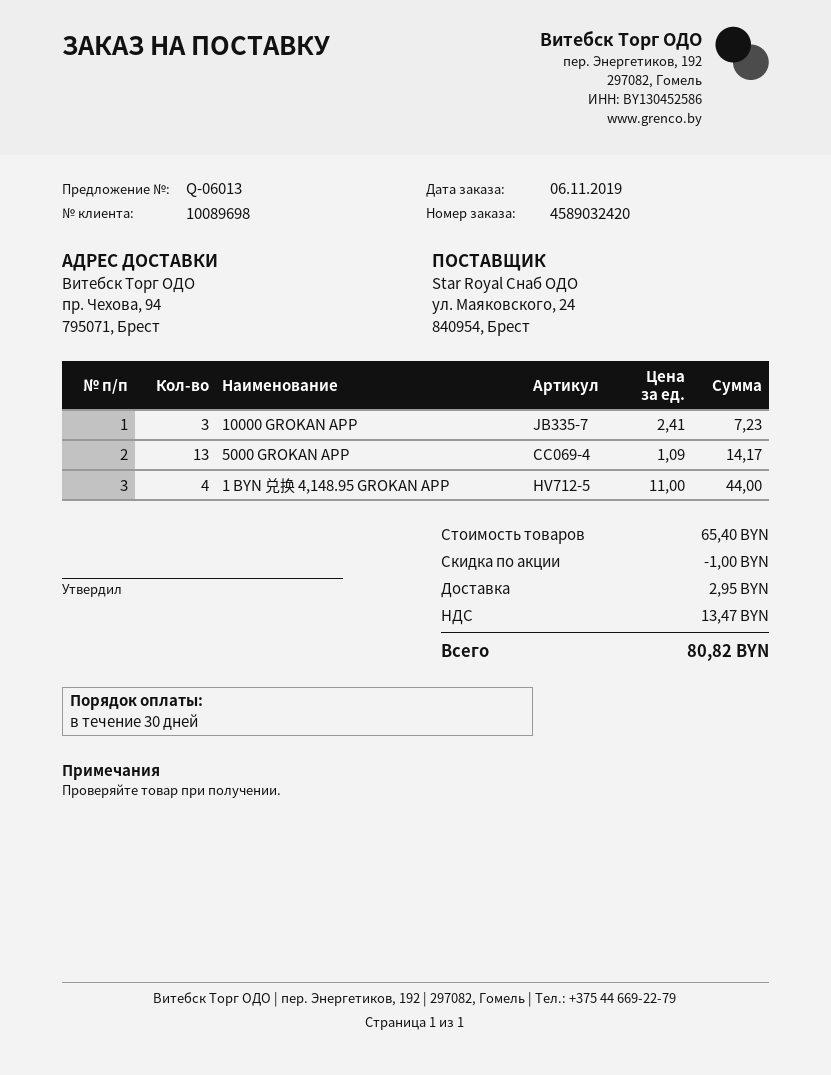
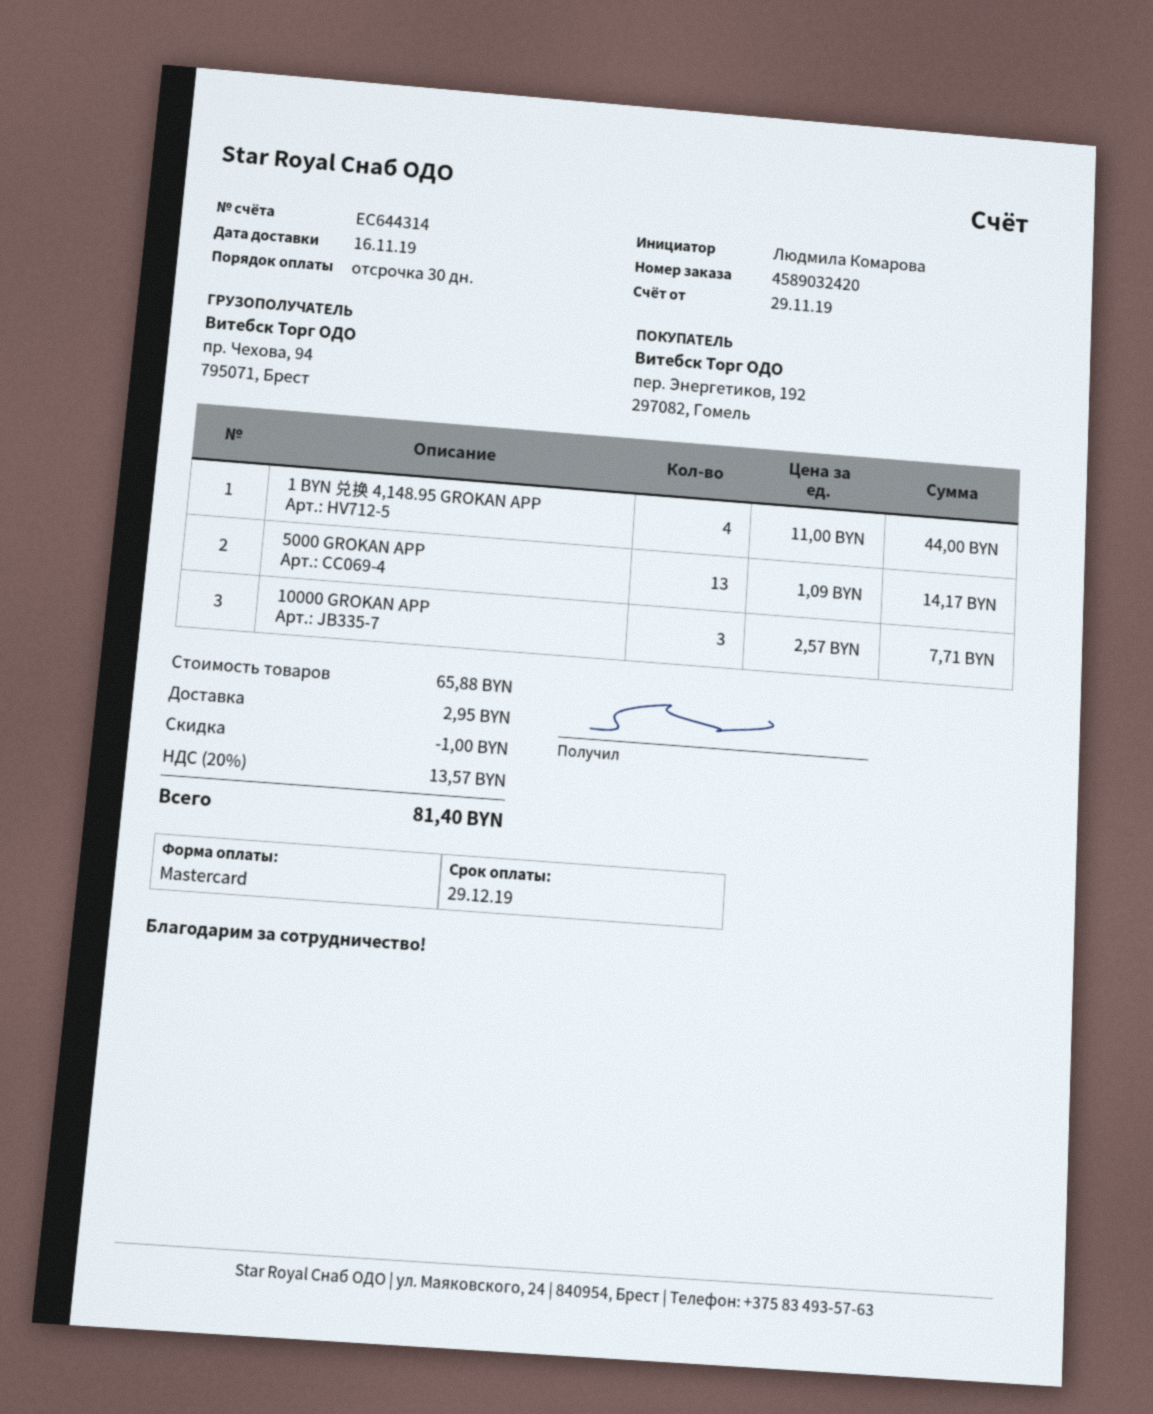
10000 GROKAN APP: 3 x 2.41 = 7.23 -> 3 x 2.57 = 7.71
subtotal: 65.40 -> 65.88
tax: 13.47 -> 13.57
total: 80.82 -> 81.40

